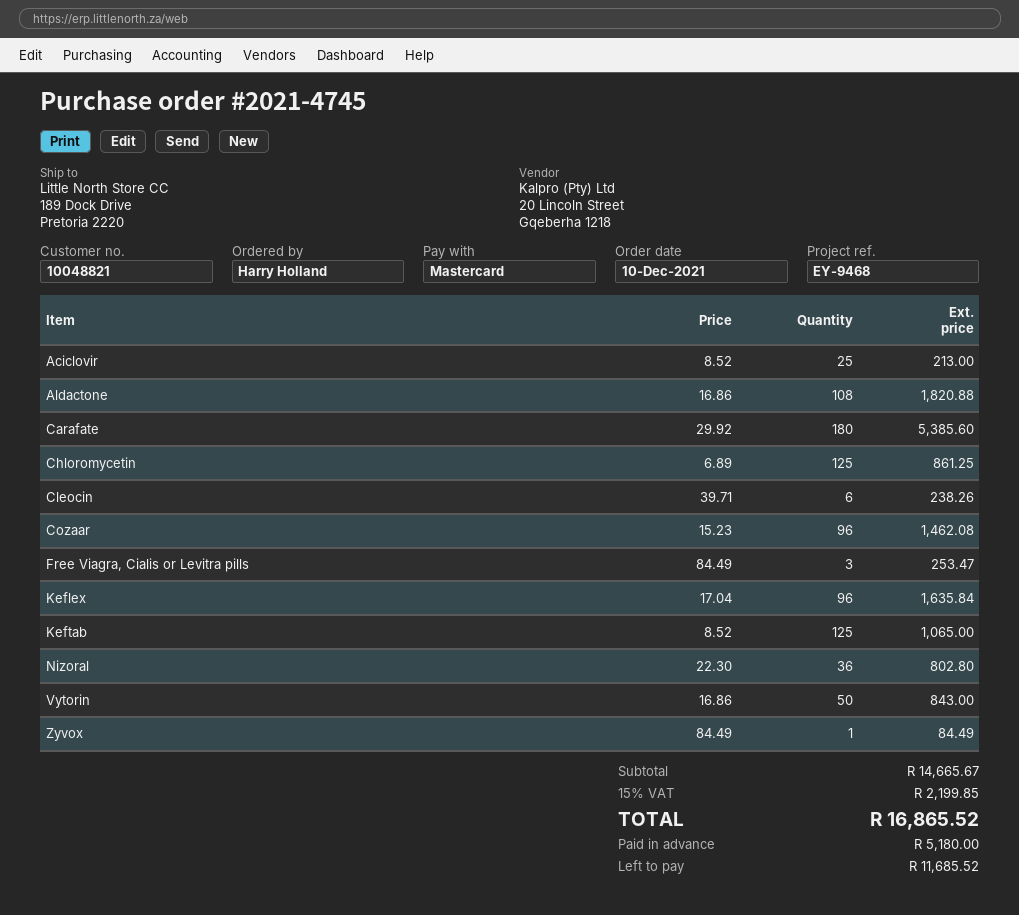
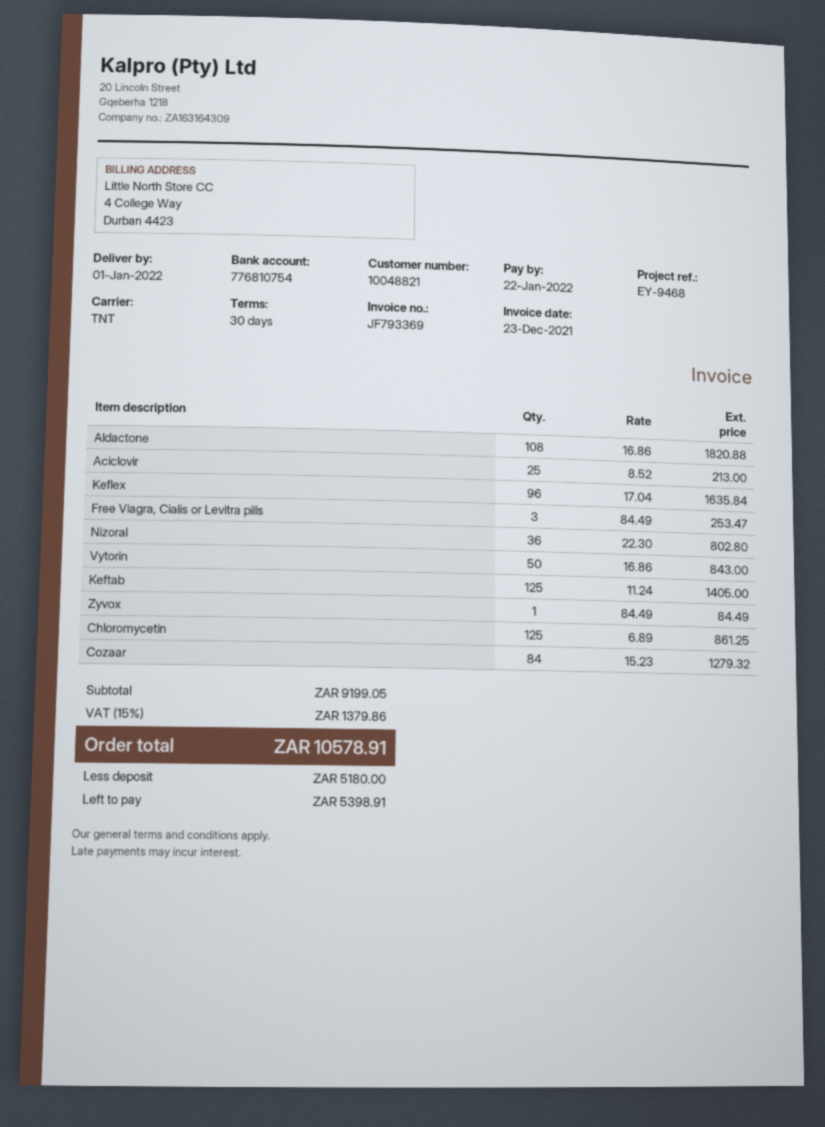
Carafate: 180 x 29.92 = 5385.60 -> none
Cleocin: 6 x 39.71 = 238.26 -> none
Cozaar: 96 x 15.23 = 1462.08 -> 84 x 15.23 = 1279.32
Keftab: 125 x 8.52 = 1065.00 -> 125 x 11.24 = 1405.00
subtotal: 14665.67 -> 9199.05
tax: 15% = 2199.85 -> 15% = 1379.86
total: 16865.52 -> 10578.91
balance: 11685.52 -> 5398.91

